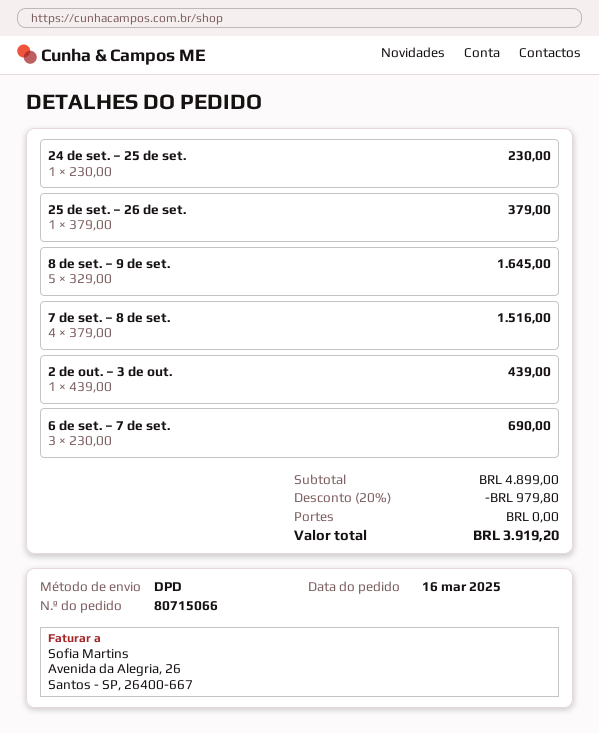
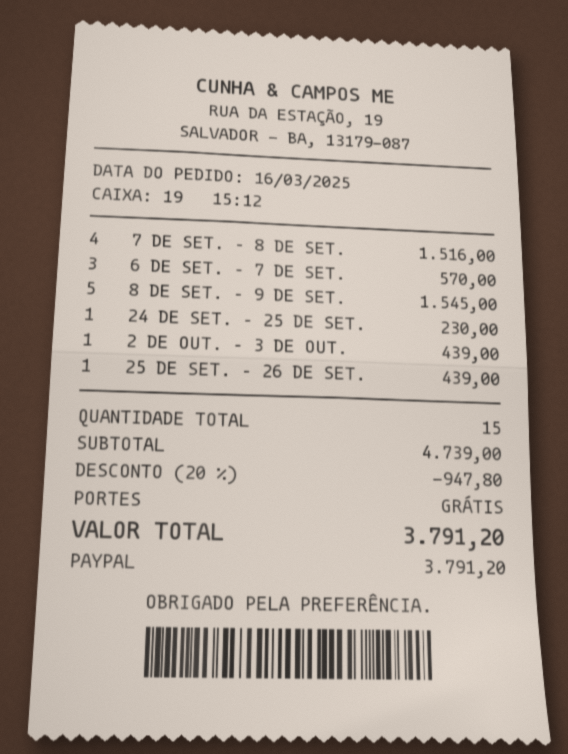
25 de set. – 26 de set.: 1 for 379.00 -> 1 for 439.00
8 de set. – 9 de set.: 5 for 1645.00 -> 5 for 1545.00
6 de set. – 7 de set.: 3 for 690.00 -> 3 for 570.00
subtotal: 4899.00 -> 4739.00
discount: 20% = 979.80 -> 20% = 947.80
total: 3919.20 -> 3791.20

